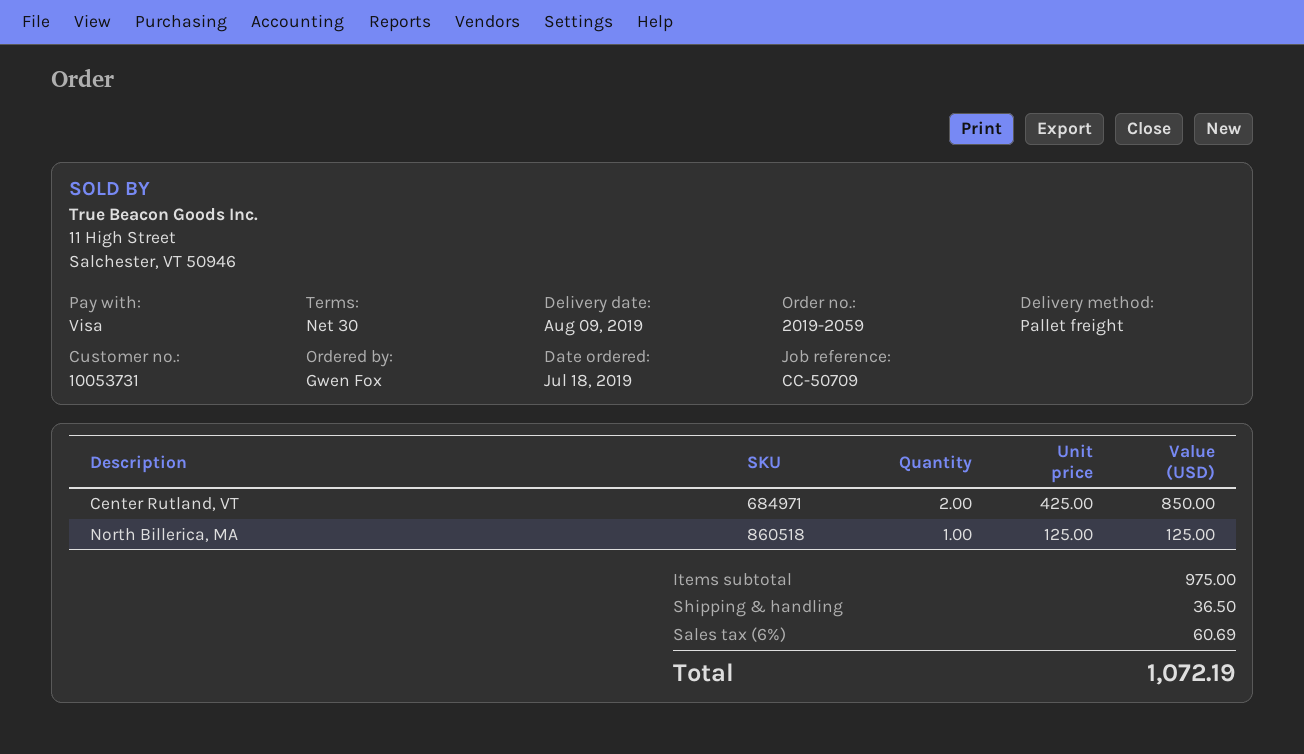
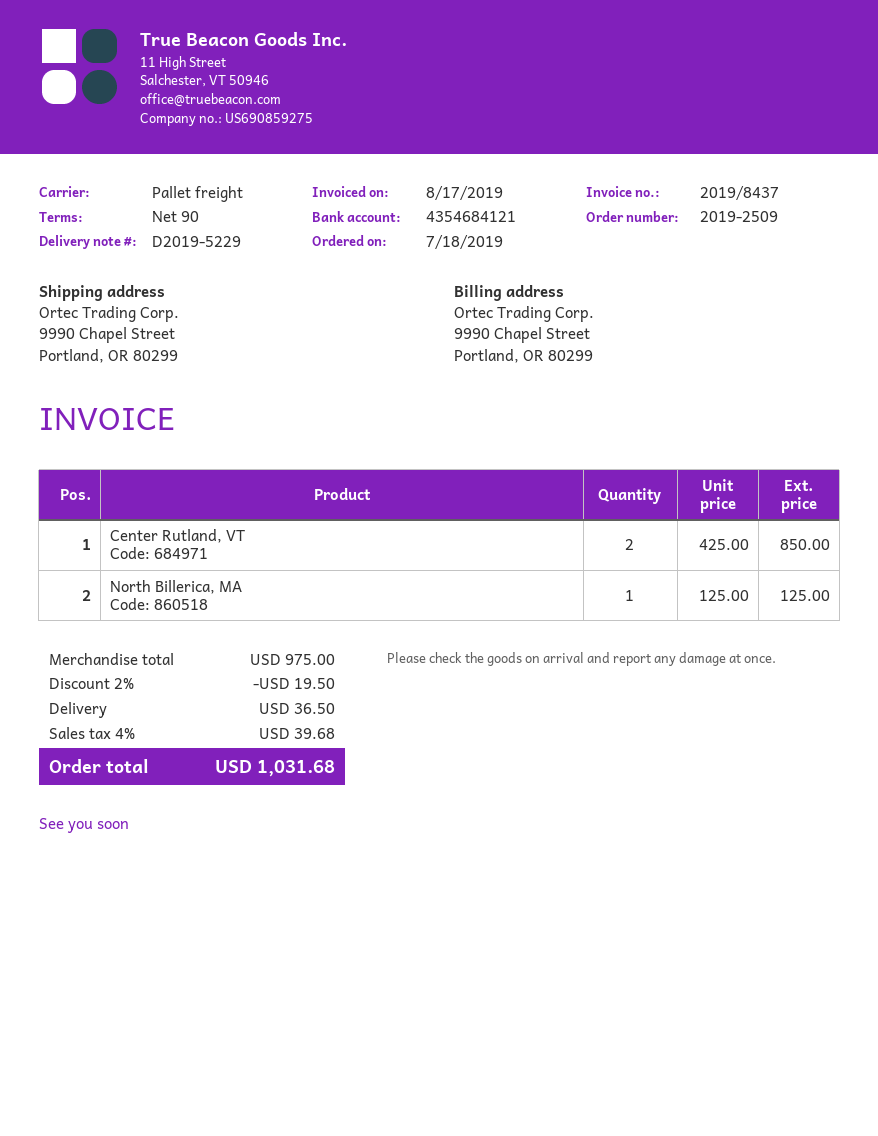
order number: 2019-2059 -> 2019-2509
payment terms: 30 days -> 90 days
discount: none -> 2% = 19.50
tax: 6% = 60.69 -> 4% = 39.68
total: 1072.19 -> 1031.68

